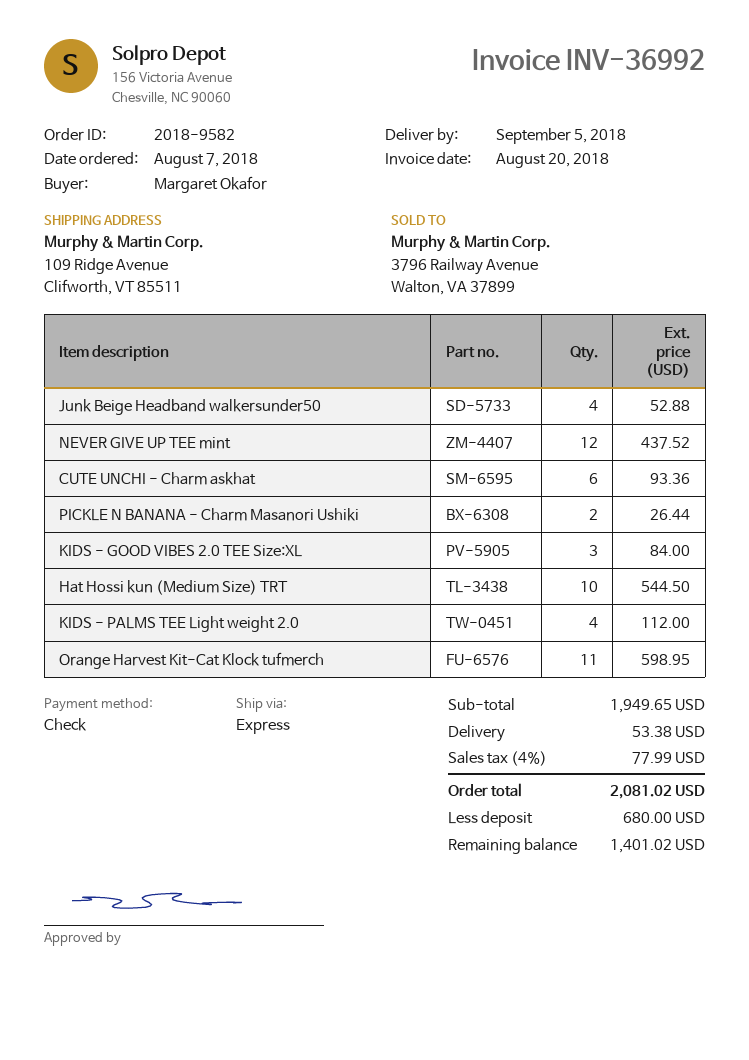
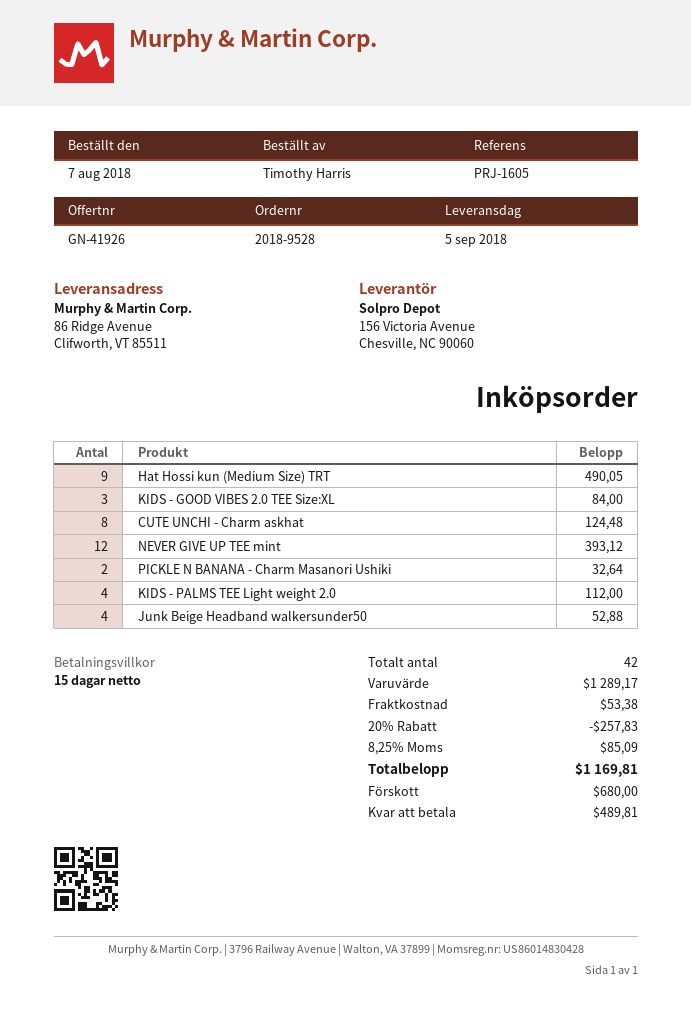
order number: 2018-9582 -> 2018-9528
ordered by: Margaret Okafor -> Timothy Harris
ship to: 109 Ridge Avenue, Clifworth, VT 85511 -> 86 Ridge Avenue, Clifworth, VT 85511
NEVER GIVE UP TEE mint: 12 for 437.52 -> 12 for 393.12
CUTE UNCHI - Charm askhat: 6 for 93.36 -> 8 for 124.48
PICKLE N BANANA - Charm Masanori Ushiki: 2 for 26.44 -> 2 for 32.64
Hat Hossi kun (Medium Size) TRT: 10 for 544.50 -> 9 for 490.05
Orange Harvest Kit-Cat Klock tufmerch: 11 for 598.95 -> none
subtotal: 1949.65 -> 1289.17
discount: none -> 20% = 257.83
tax: 4% = 77.99 -> 8.25% = 85.09
total: 2081.02 -> 1169.81
balance: 1401.02 -> 489.81

